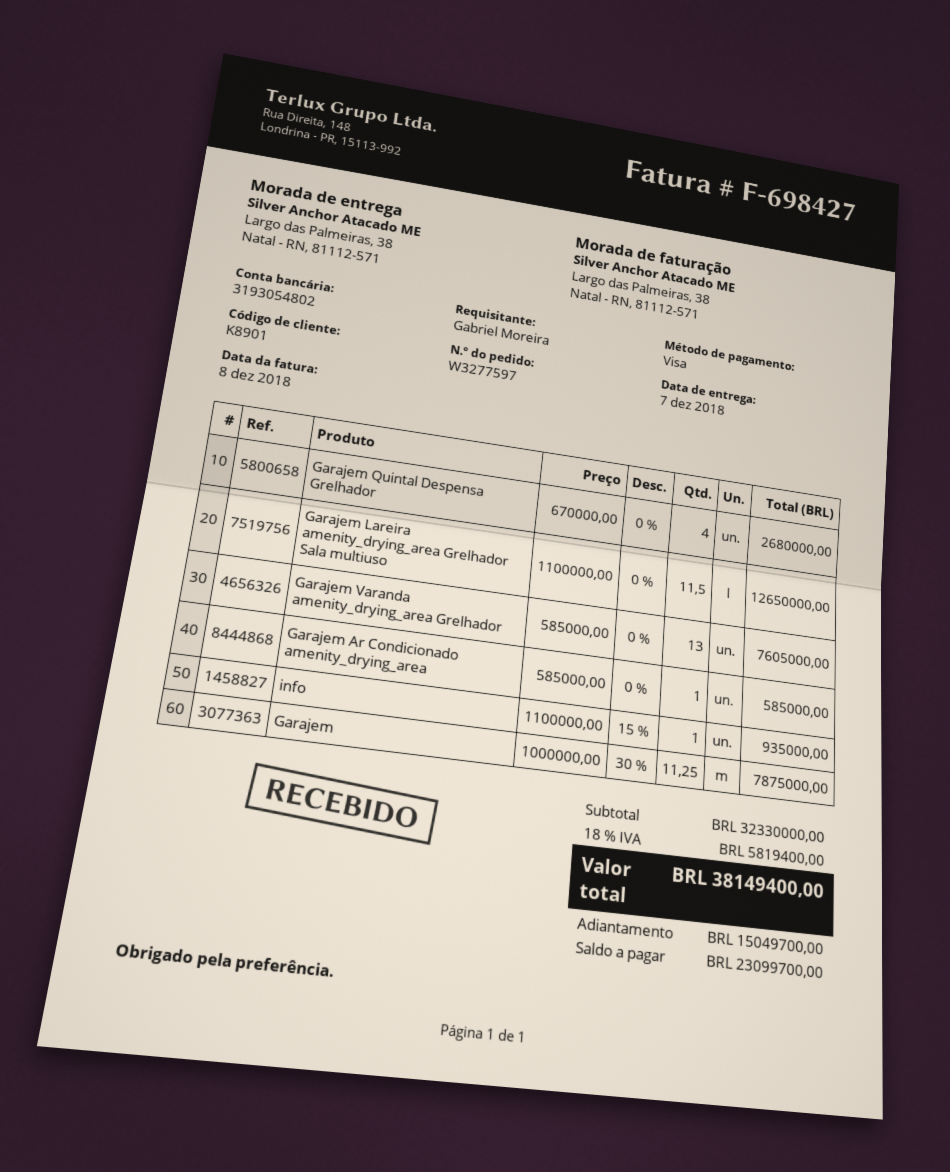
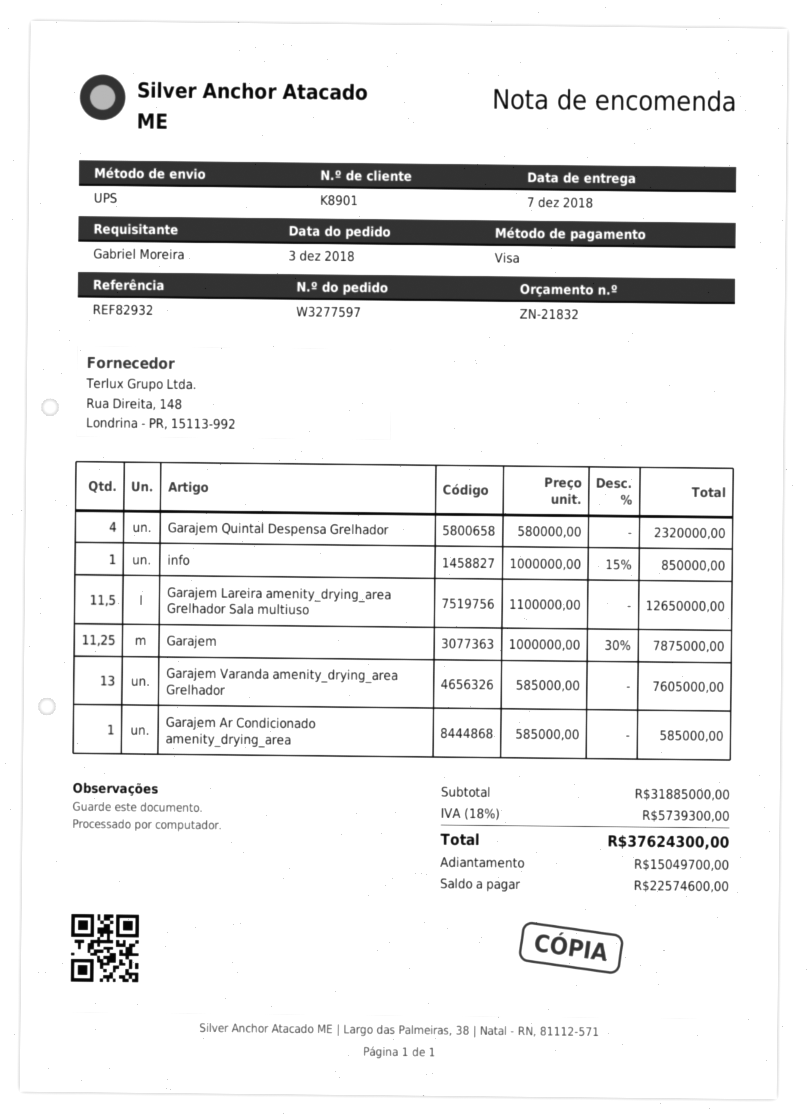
Garajem Quintal Despensa Grelhador: 4 x 670000.00 = 2680000.00 -> 4 x 580000.00 = 2320000.00
info: 1 x 1100000.00 - 15% = 935000.00 -> 1 x 1000000.00 - 15% = 850000.00
subtotal: 32330000.00 -> 31885000.00
tax: 18% = 5819400.00 -> 18% = 5739300.00
total: 38149400.00 -> 37624300.00
balance: 23099700.00 -> 22574600.00

